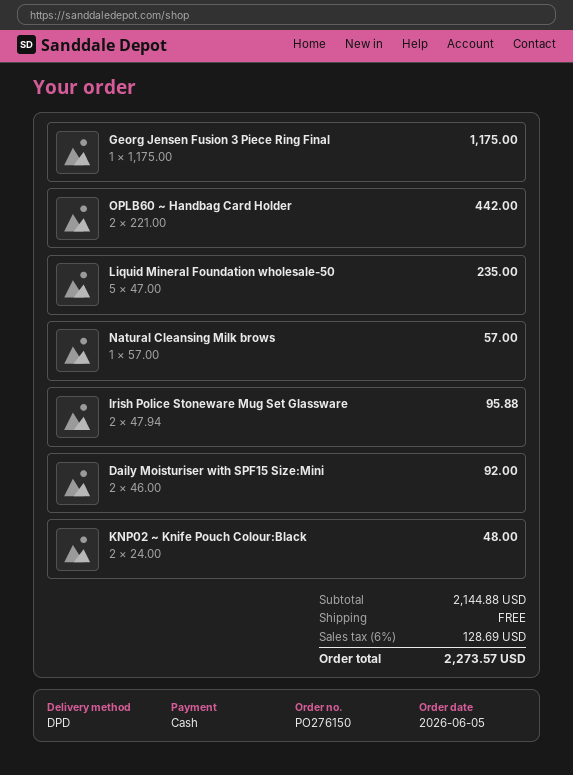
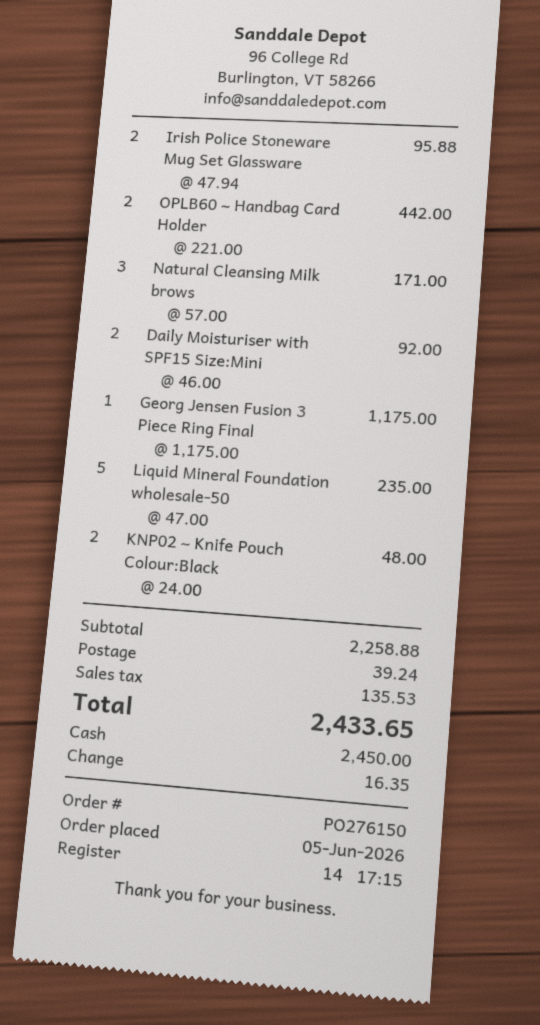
Natural Cleansing Milk brows: 1 x 57.00 = 57.00 -> 3 x 57.00 = 171.00
subtotal: 2144.88 -> 2258.88
shipping: 0.00 -> 39.24
tax: 128.69 -> 135.53
total: 2273.57 -> 2433.65

